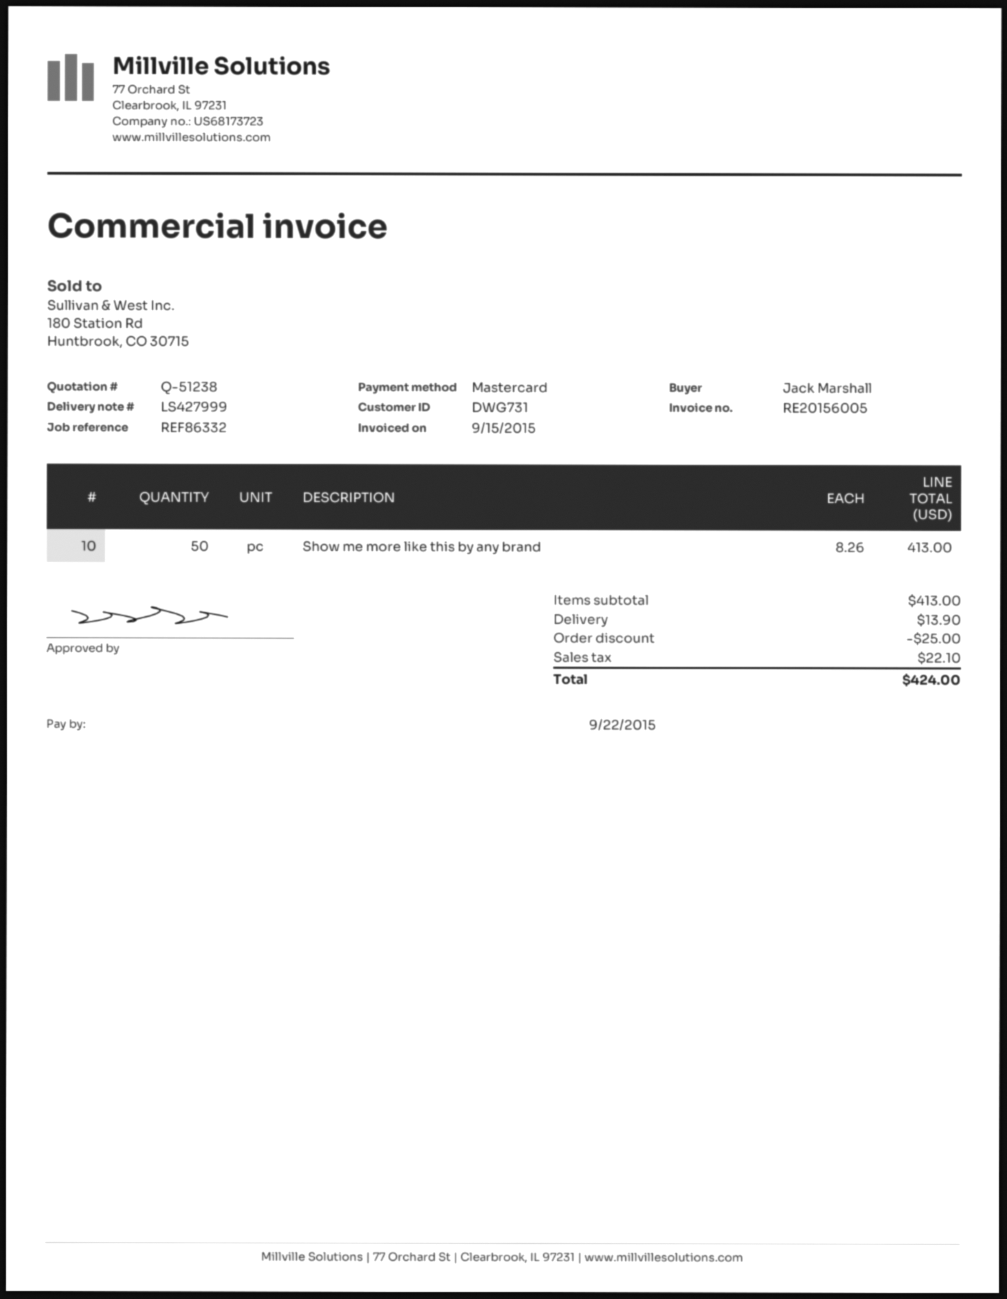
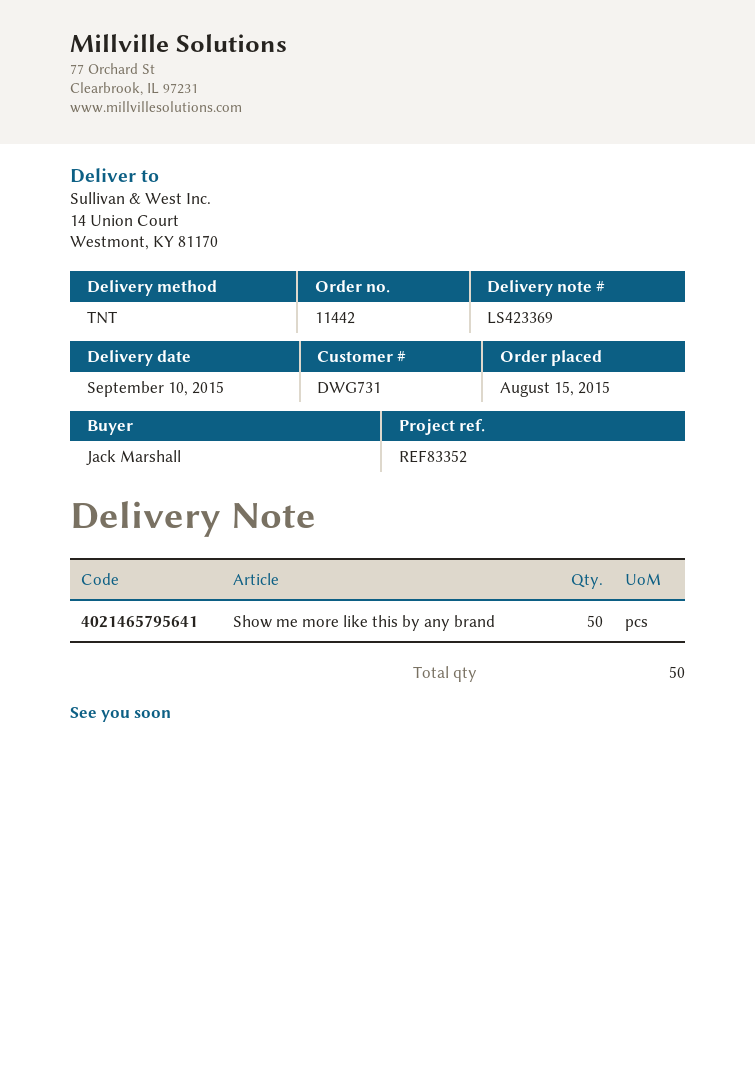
delivery note number: LS427999 -> LS423369
reference: REF86332 -> REF83352

